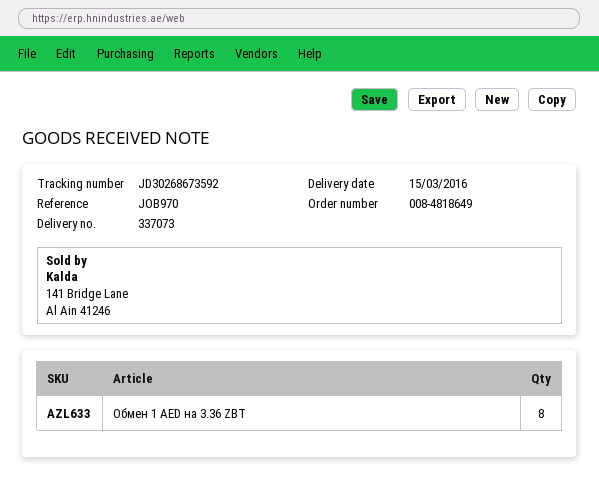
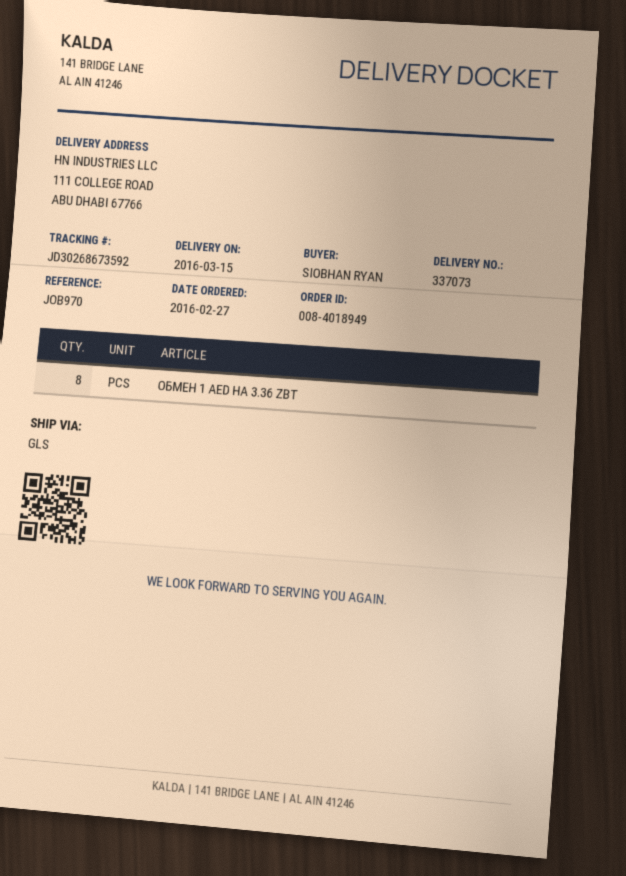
order number: 008-4818649 -> 008-4018949

